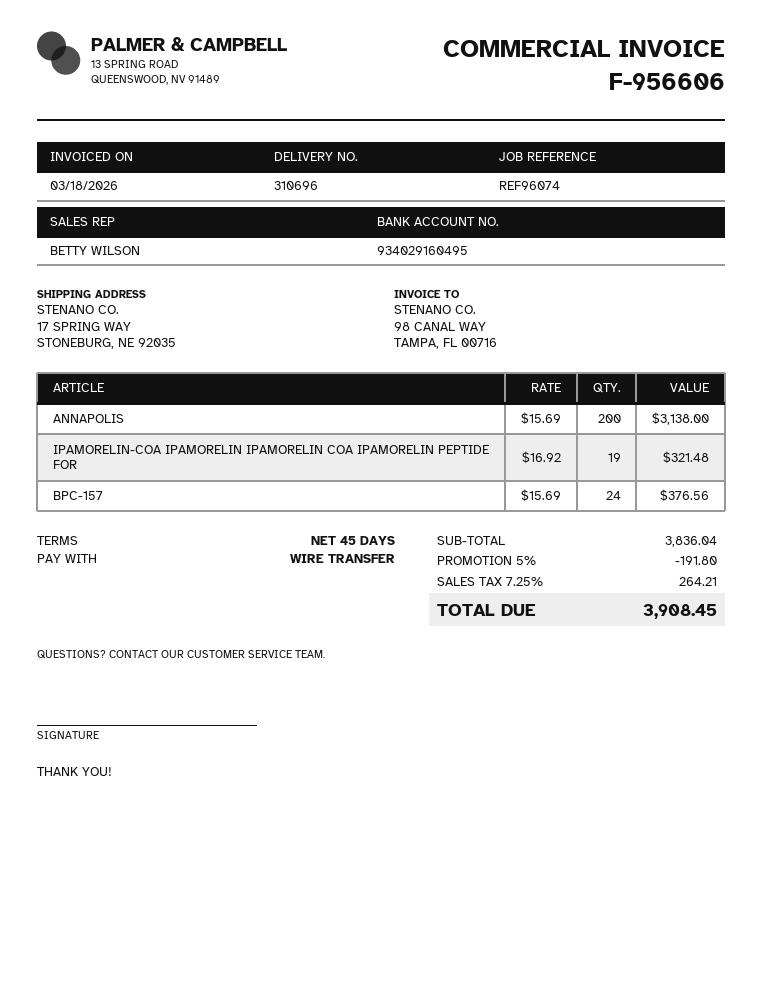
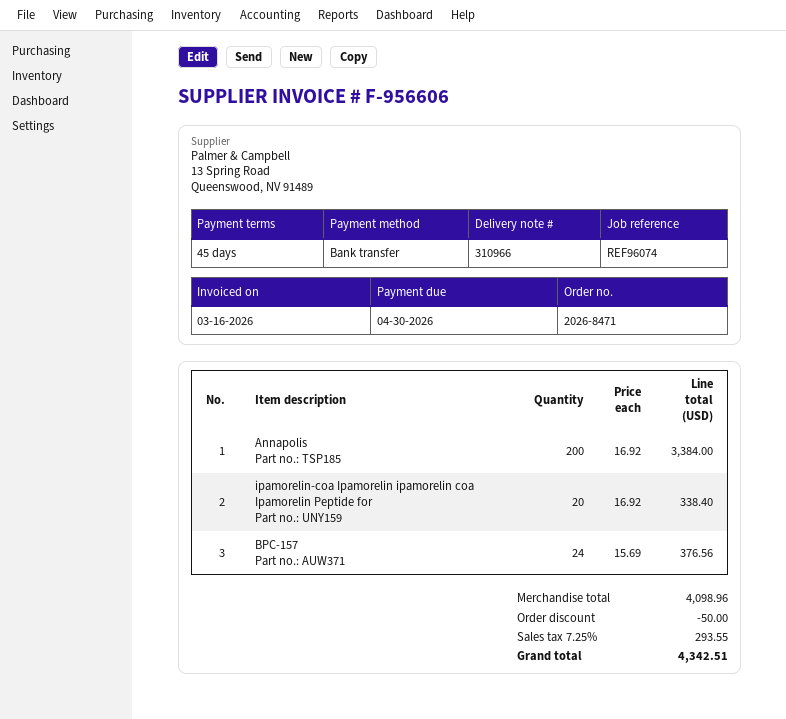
delivery note number: 310696 -> 310966
invoice date: 2026-03-18 -> 2026-03-16
ANNAPOLIS: 200 x 15.69 = 3138.00 -> 200 x 16.92 = 3384.00
IPAMORELIN-COA IPAMORELIN IPAMORELIN COA IPAMORELIN PEPTIDE FOR: 19 x 16.92 = 321.48 -> 20 x 16.92 = 338.40
subtotal: 3836.04 -> 4098.96
discount: 191.80 -> 50.00
tax: 7.25% = 264.21 -> 7.25% = 293.55
total: 3908.45 -> 4342.51

